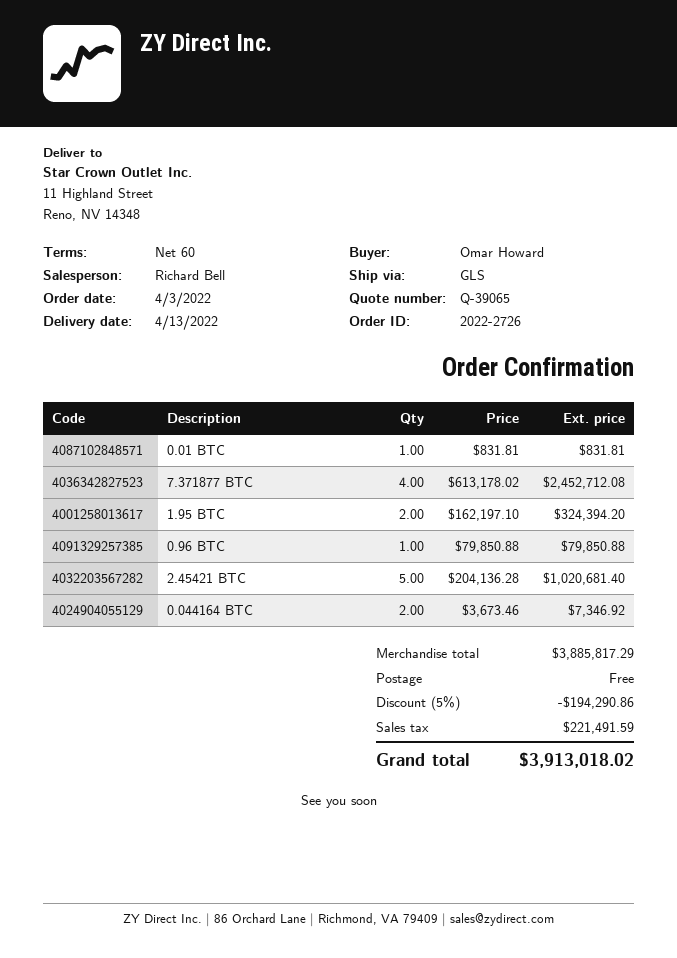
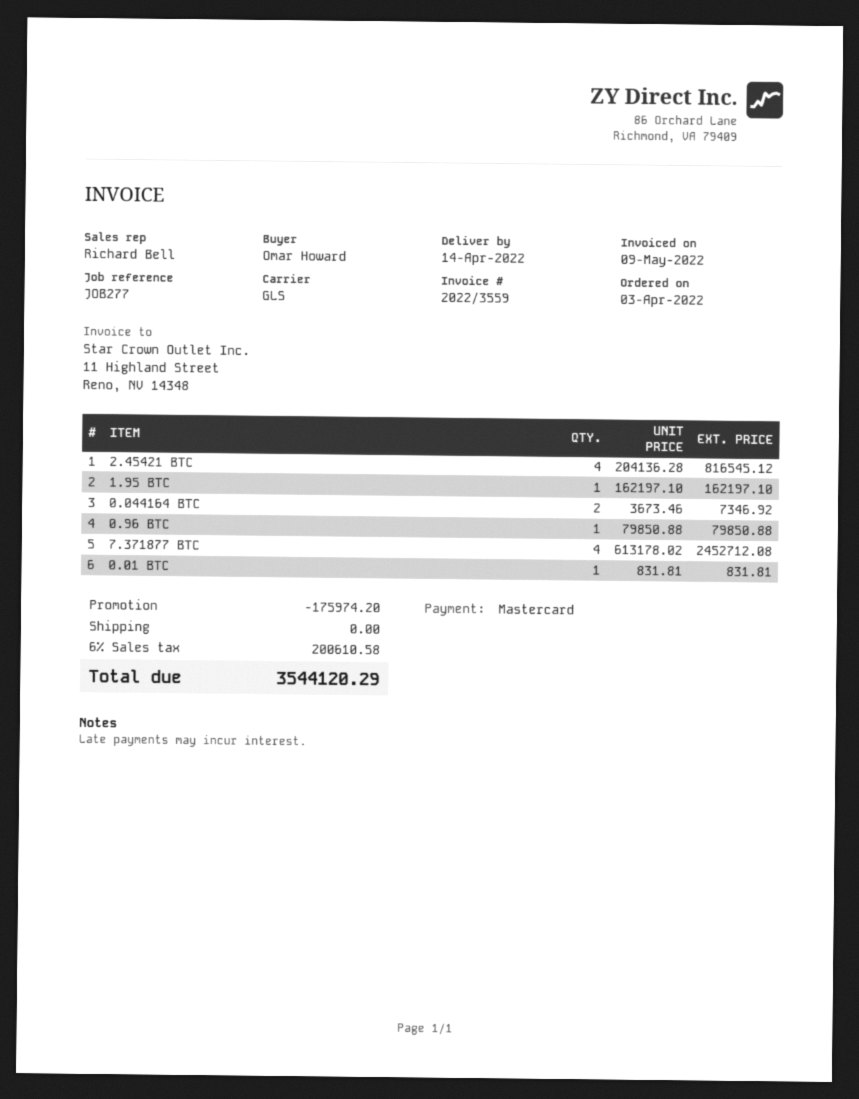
delivery date: 2022-04-13 -> 2022-04-14
1.95 BTC: 2 x 162197.10 = 324394.20 -> 1 x 162197.10 = 162197.10
2.45421 BTC: 5 x 204136.28 = 1020681.40 -> 4 x 204136.28 = 816545.12
discount: 194290.86 -> 175974.20
tax: 221491.59 -> 200610.58
total: 3913018.02 -> 3544120.29

